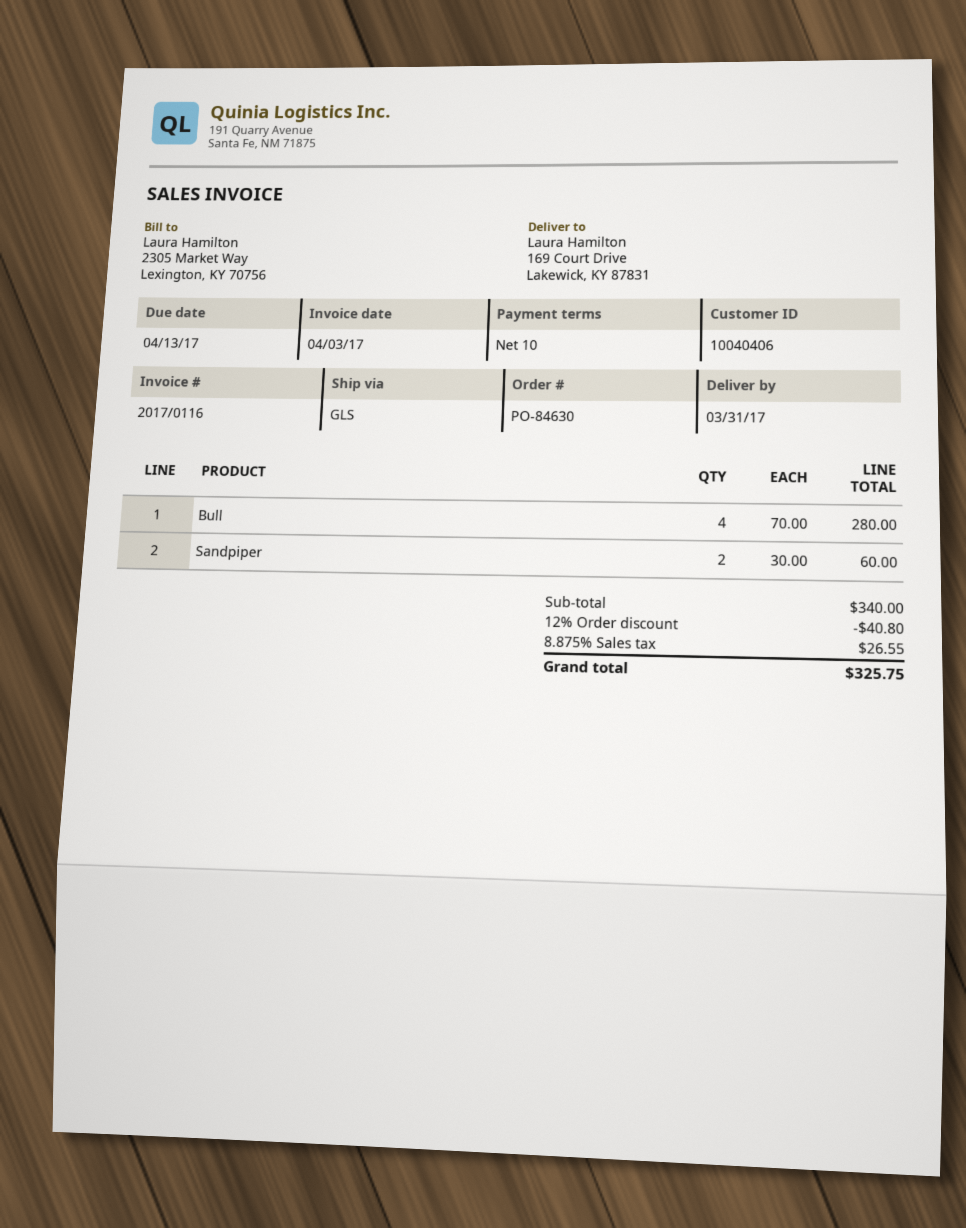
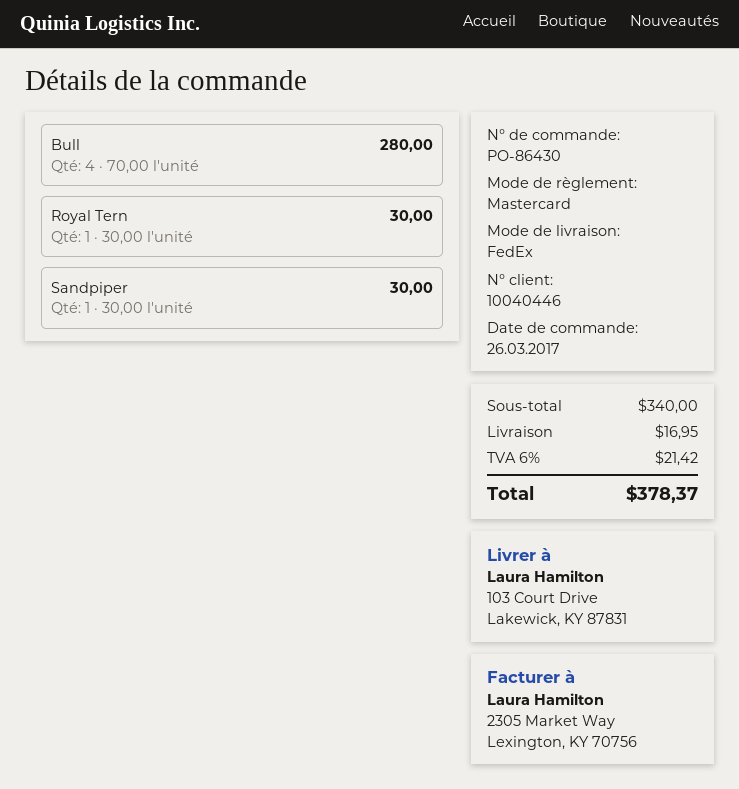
order number: PO-84630 -> PO-86430
customer number: 10040406 -> 10040446
shipping method: GLS -> FedEx
ship to: 169 Court Drive, Lakewick, KY 87831 -> 103 Court Drive, Lakewick, KY 87831
Sandpiper: 2 x 30.00 = 60.00 -> 1 x 30.00 = 30.00
Royal Tern: none -> 1 x 30.00 = 30.00
discount: 12% = 40.80 -> none
shipping: none -> 16.95
tax: 8.875% = 26.55 -> 6% = 21.42
total: 325.75 -> 378.37

